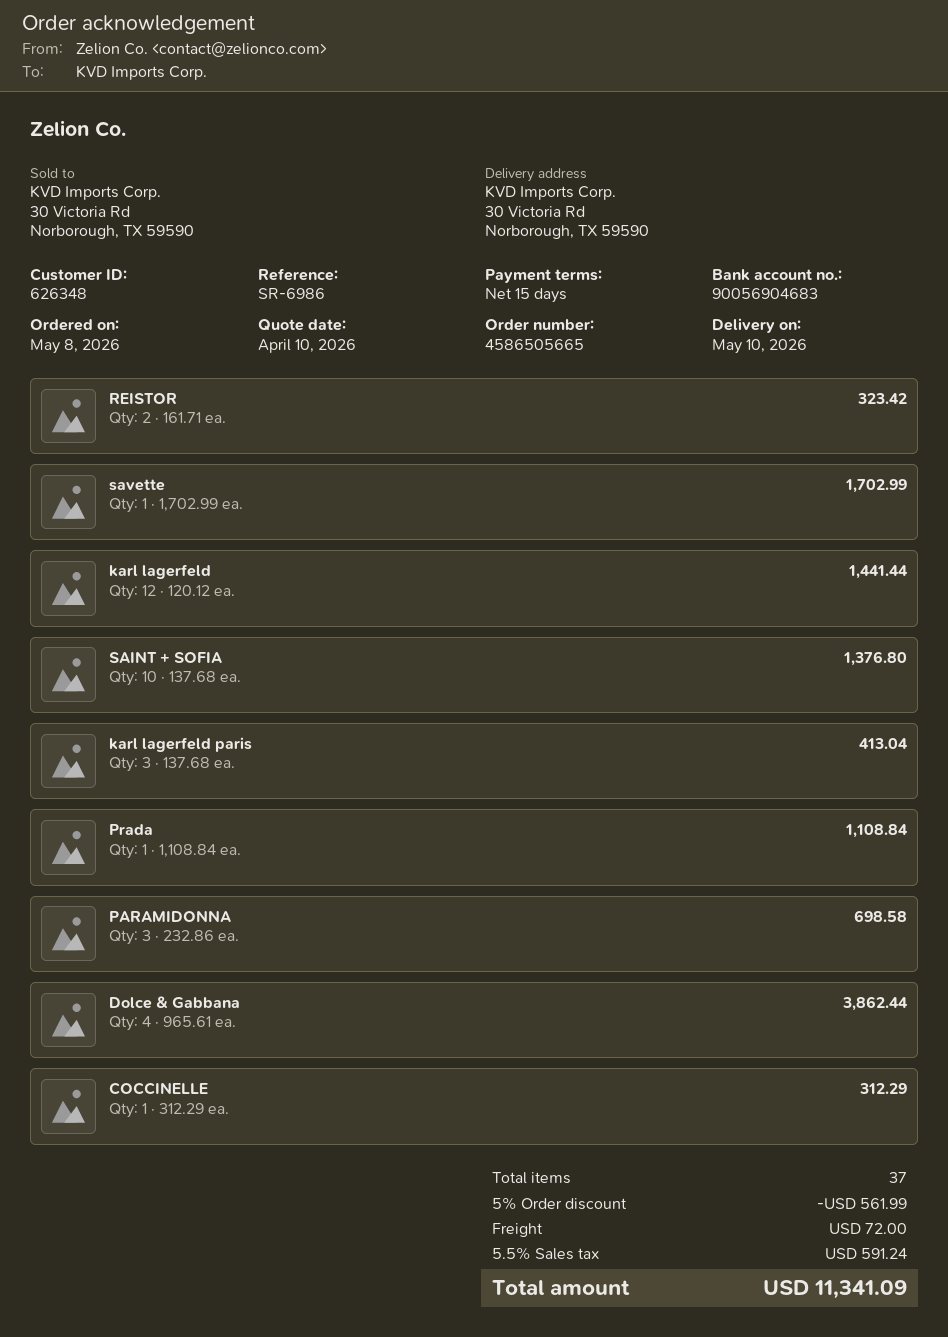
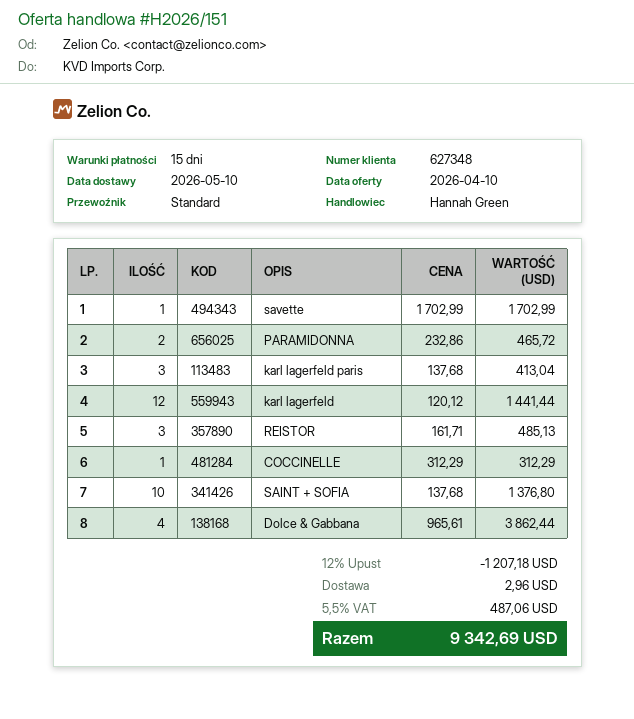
customer number: 626348 -> 627348
REISTOR: 2 x 161.71 = 323.42 -> 3 x 161.71 = 485.13
Prada: 1 x 1108.84 = 1108.84 -> none
PARAMIDONNA: 3 x 232.86 = 698.58 -> 2 x 232.86 = 465.72
discount: 5% = 561.99 -> 12% = 1207.18
shipping: 72.00 -> 2.96
tax: 5.5% = 591.24 -> 5.5% = 487.06
total: 11341.09 -> 9342.69

